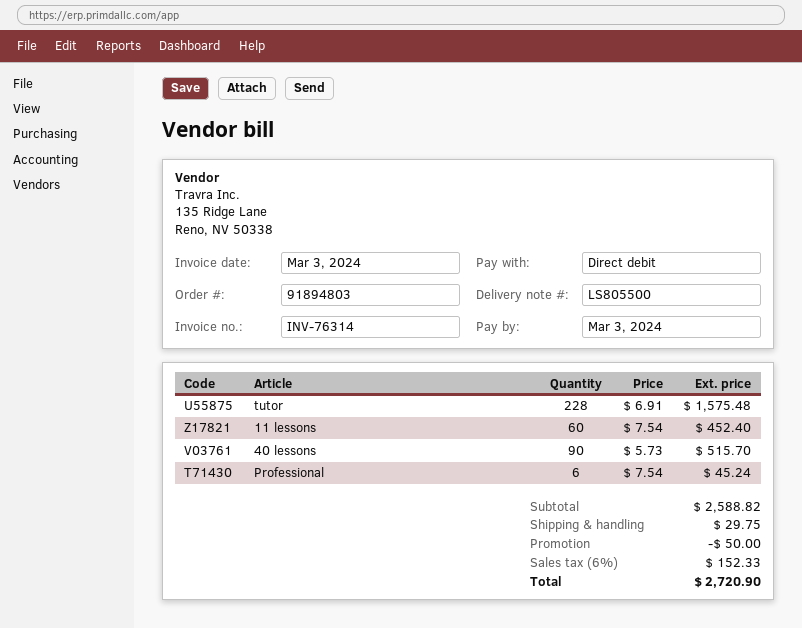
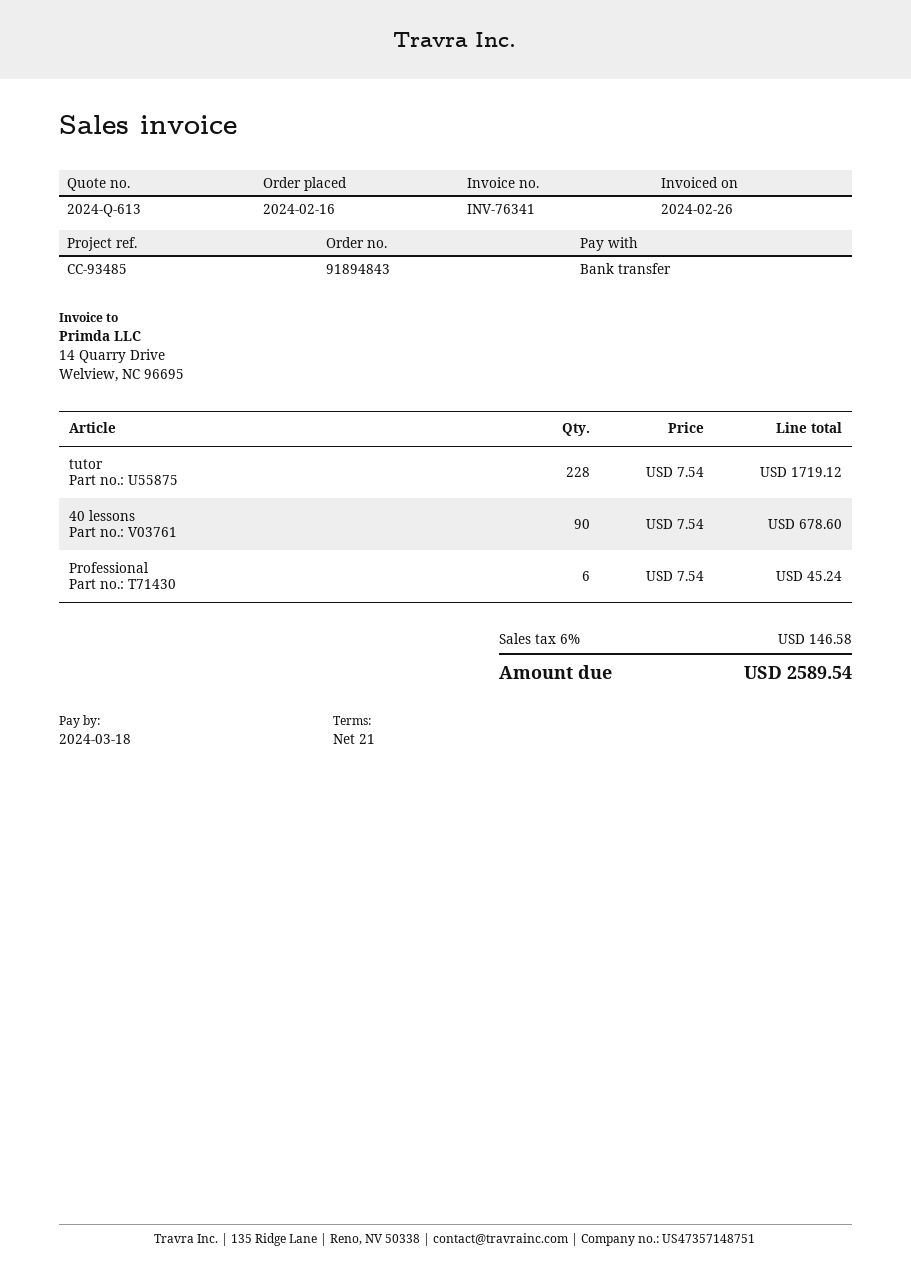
order number: 91894803 -> 91894843
invoice number: INV-76314 -> INV-76341
invoice date: 2024-03-03 -> 2024-02-26
due date: 2024-03-03 -> 2024-03-18
payment method: direct debit -> bank transfer
tutor: 228 x 6.91 = 1575.48 -> 228 x 7.54 = 1719.12
11 lessons: 60 x 7.54 = 452.40 -> none
40 lessons: 90 x 5.73 = 515.70 -> 90 x 7.54 = 678.60
discount: 50.00 -> none
shipping: 29.75 -> none
tax: 6% = 152.33 -> 6% = 146.58
total: 2720.90 -> 2589.54

